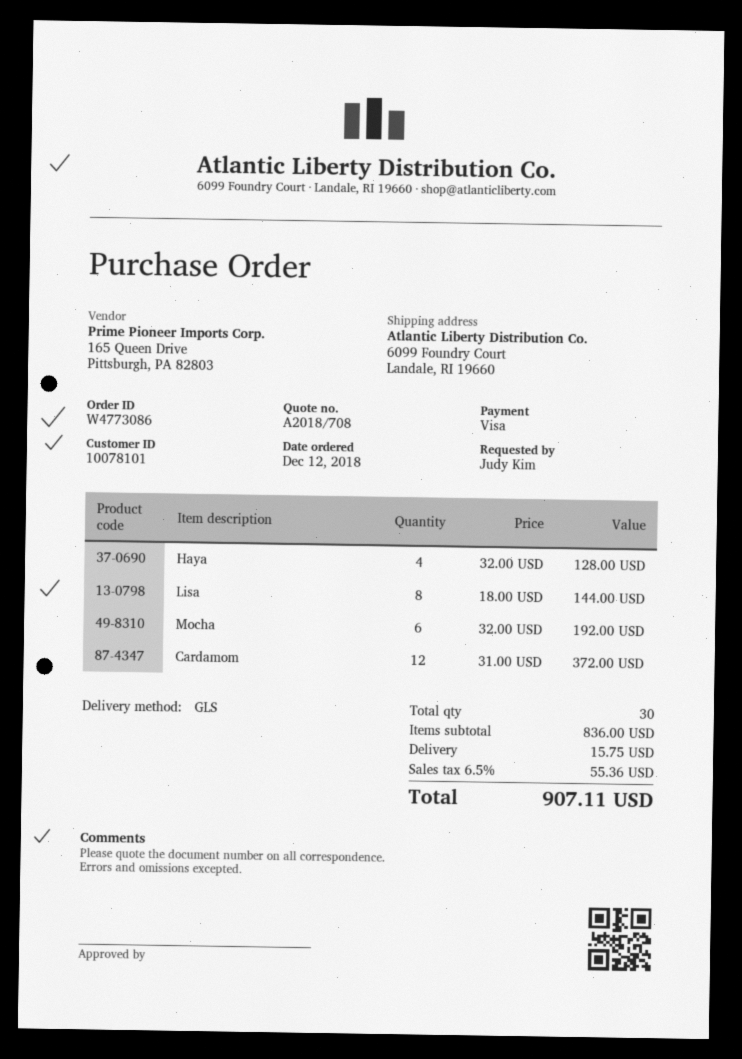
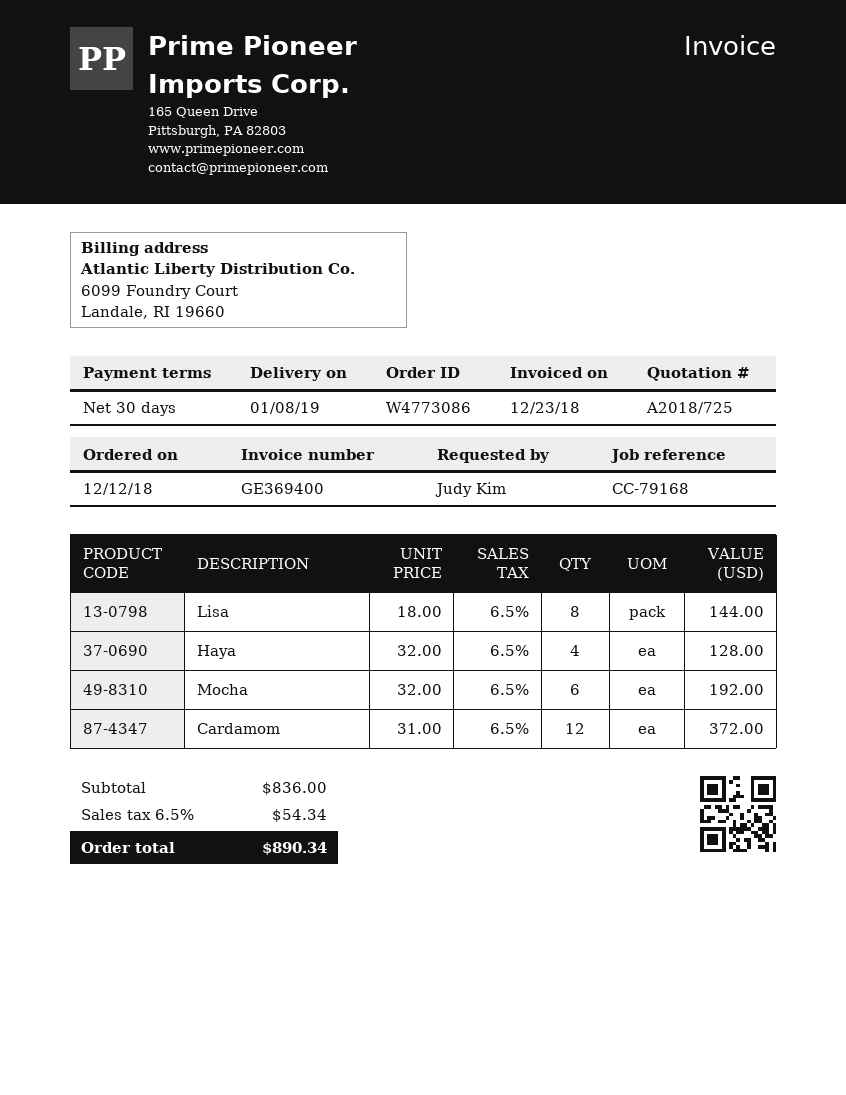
quote number: A2018/708 -> A2018/725
shipping: 15.75 -> none
tax: 6.5% = 55.36 -> 6.5% = 54.34
total: 907.11 -> 890.34

